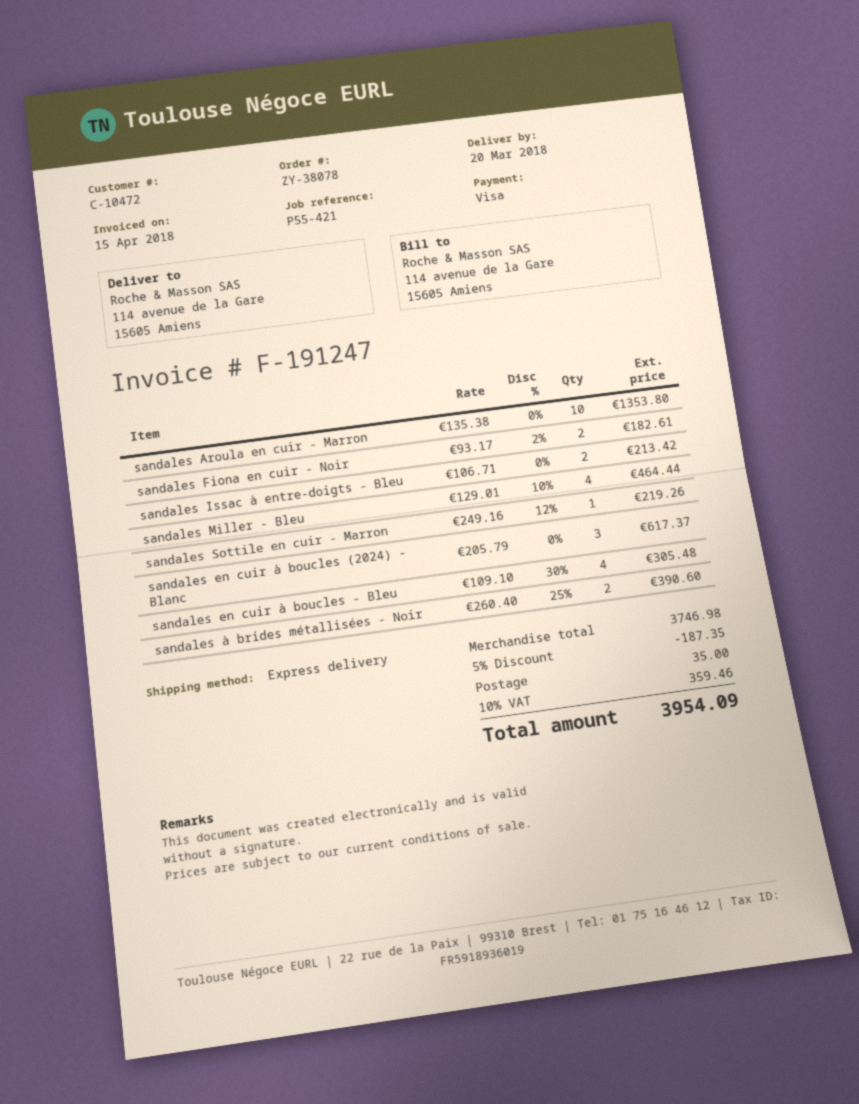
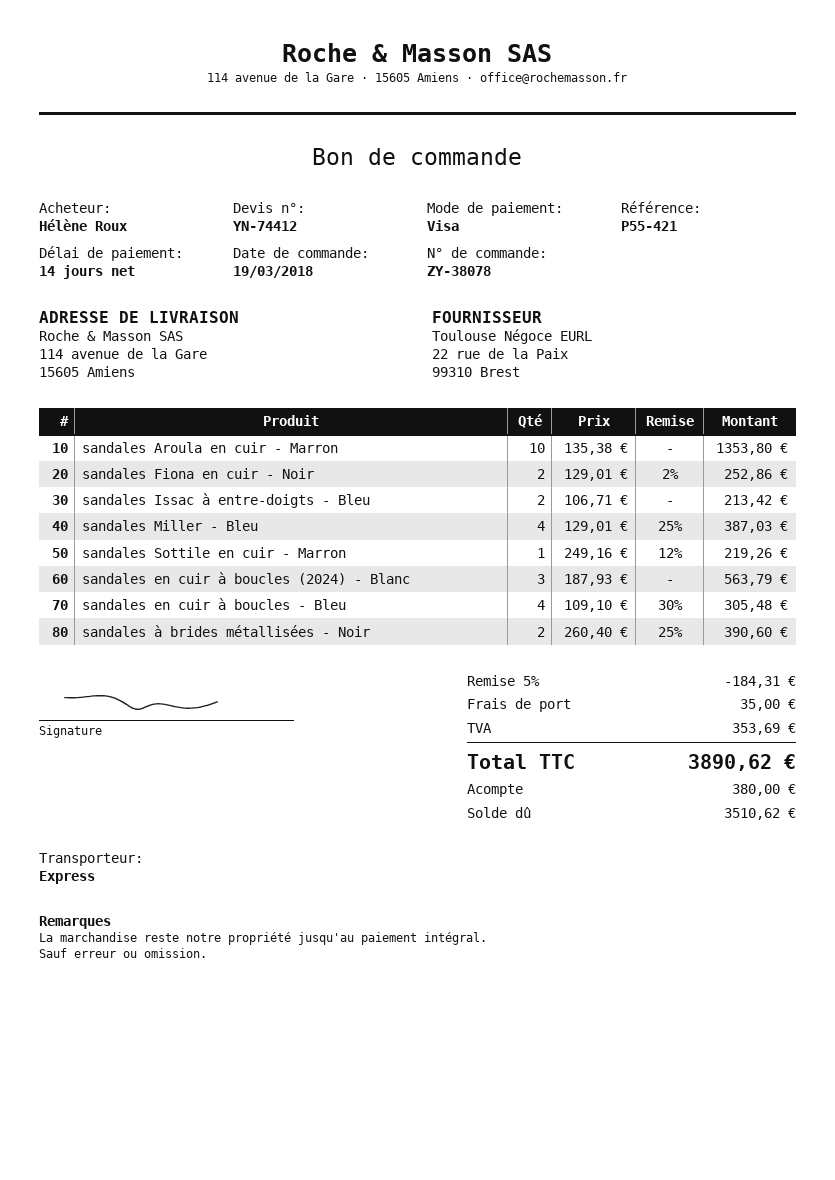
sandales Fiona en cuir - Noir: 2 x 93.17 - 2% = 182.61 -> 2 x 129.01 - 2% = 252.86
sandales Miller - Bleu: 4 x 129.01 - 10% = 464.44 -> 4 x 129.01 - 25% = 387.03
sandales en cuir à boucles (2024) - Blanc: 3 x 205.79 = 617.37 -> 3 x 187.93 = 563.79
discount: 5% = 187.35 -> 5% = 184.31
tax: 359.46 -> 353.69
total: 3954.09 -> 3890.62

